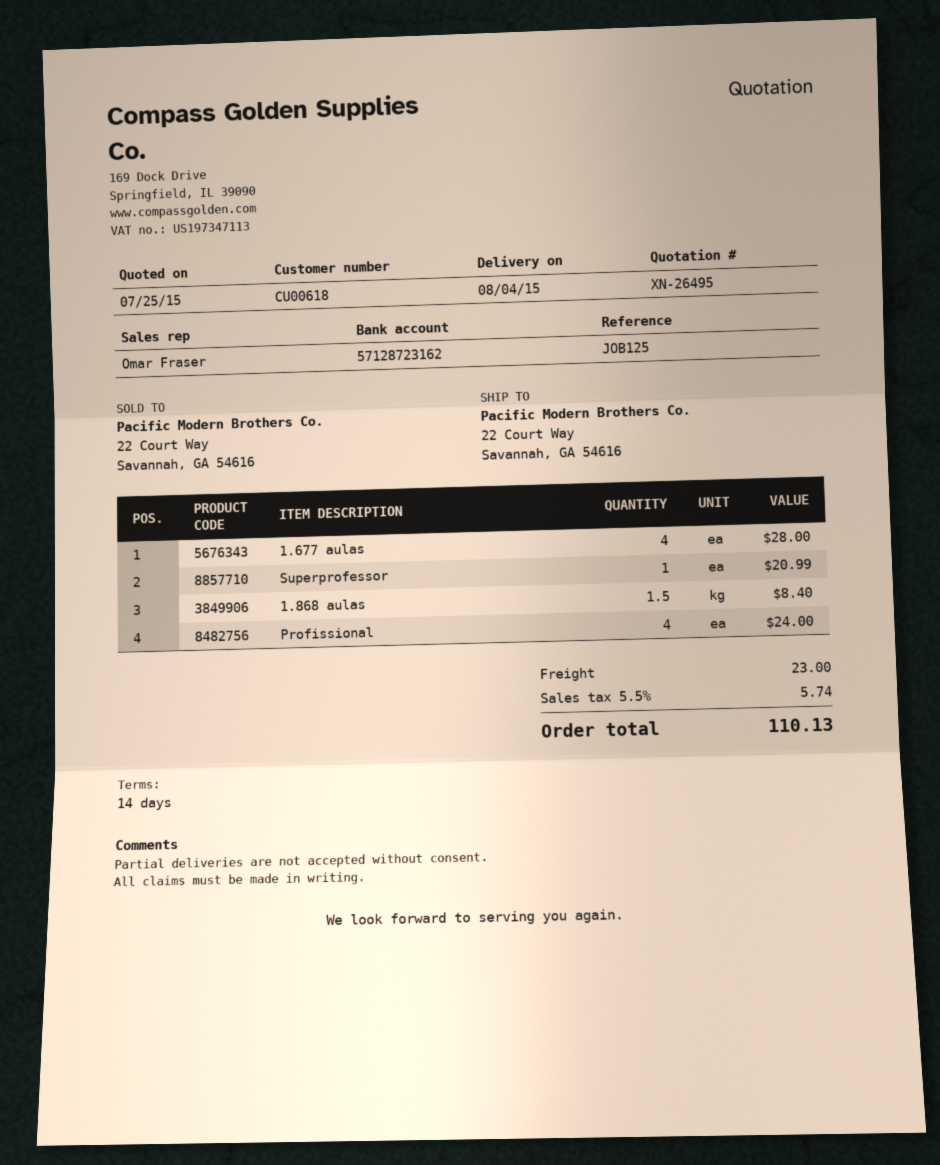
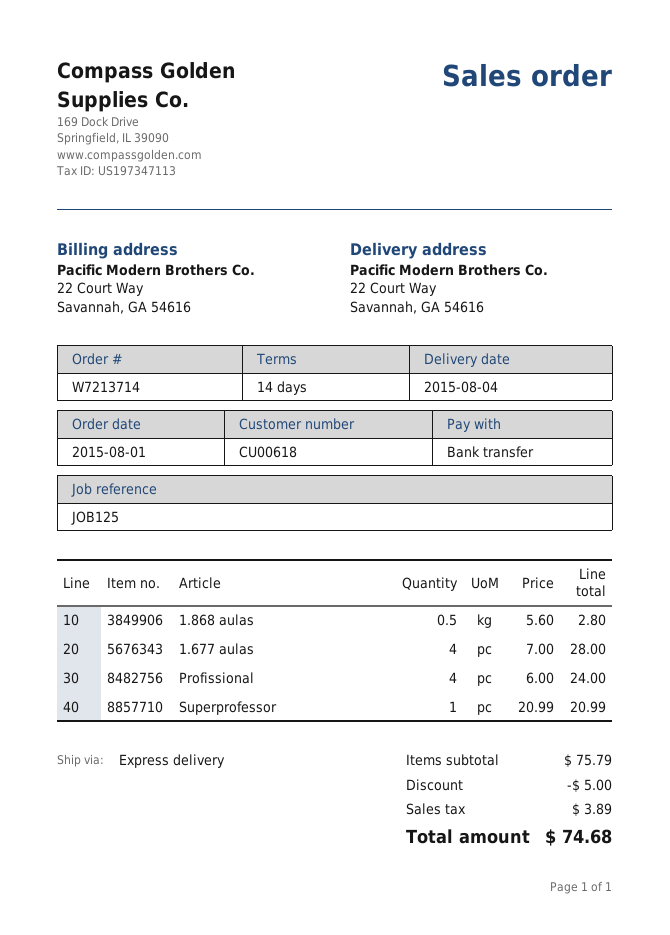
1.868 aulas: 1.5 for 8.40 -> 0.5 for 2.80
discount: none -> 5.00
shipping: 23.00 -> none
tax: 5.74 -> 3.89
total: 110.13 -> 74.68

